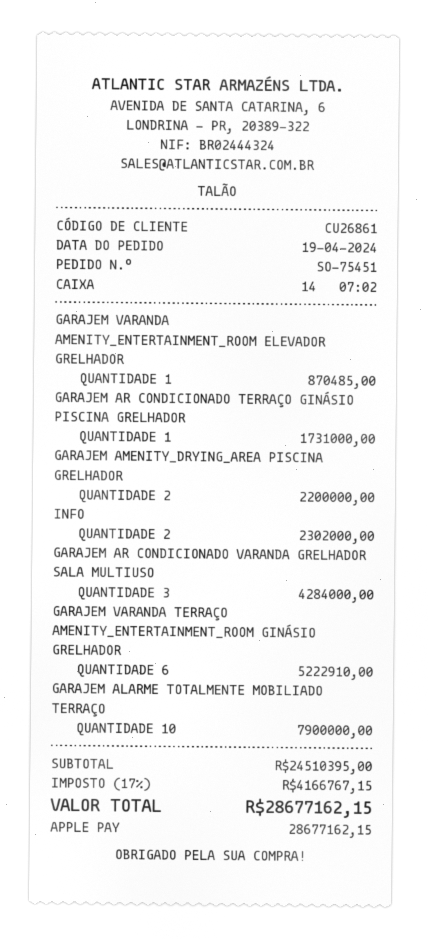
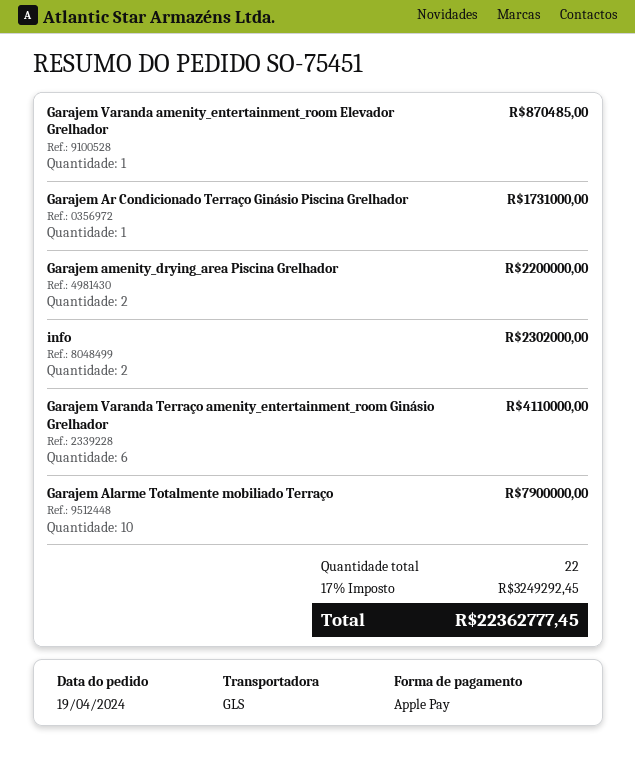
GARAJEM AR CONDICIONADO VARANDA GRELHADOR SALA MULTIUSO: 3 for 4284000.00 -> none
GARAJEM VARANDA TERRAÇO AMENITY_ENTERTAINMENT_ROOM GINÁSIO GRELHADOR: 6 for 5222910.00 -> 6 for 4110000.00
tax: 17% = 4166767.15 -> 17% = 3249292.45
total: 28677162.15 -> 22362777.45

